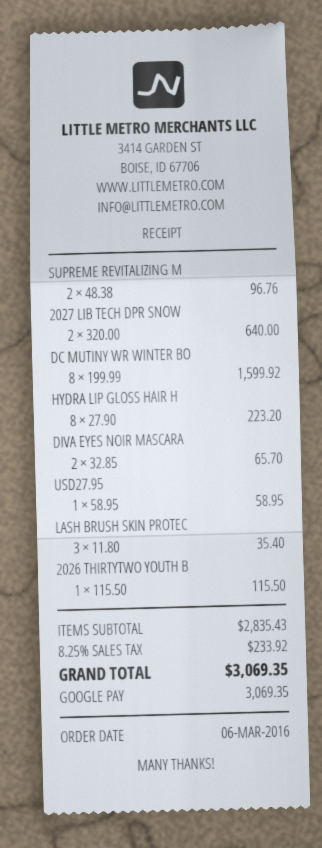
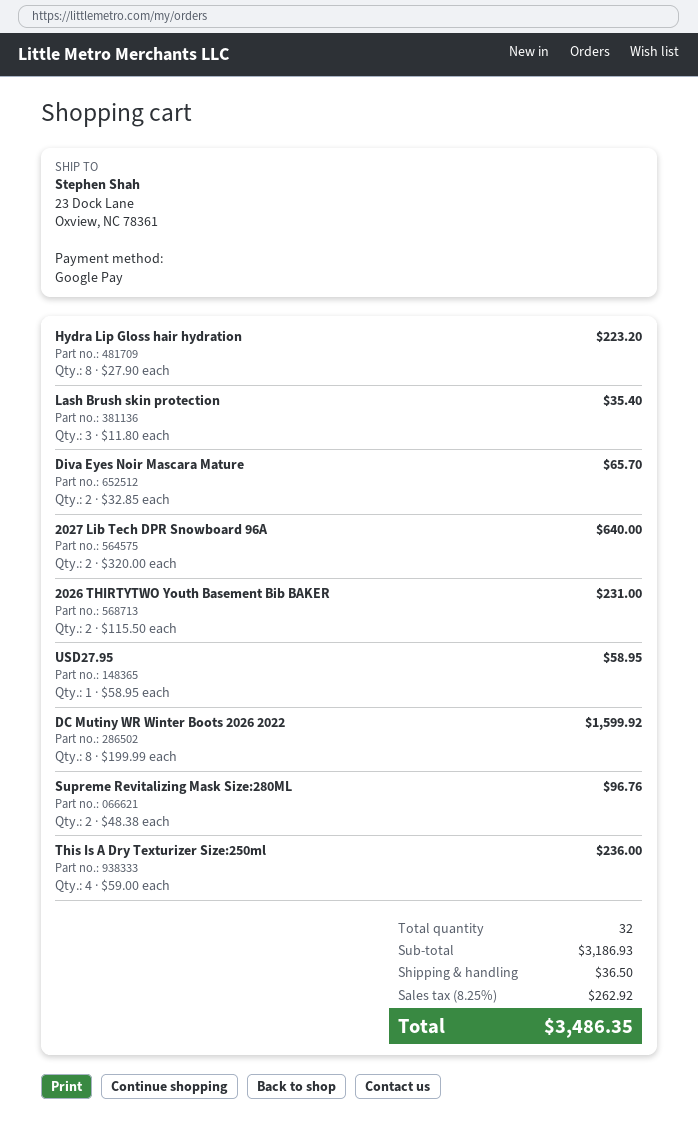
2026 THIRTYTWO YOUTH B: 1 x 115.50 = 115.50 -> 2 x 115.50 = 231.00
This Is A Dry Texturizer Size:250ml: none -> 4 x 59.00 = 236.00
subtotal: 2835.43 -> 3186.93
shipping: none -> 36.50
tax: 8.25% = 233.92 -> 8.25% = 262.92
total: 3069.35 -> 3486.35

